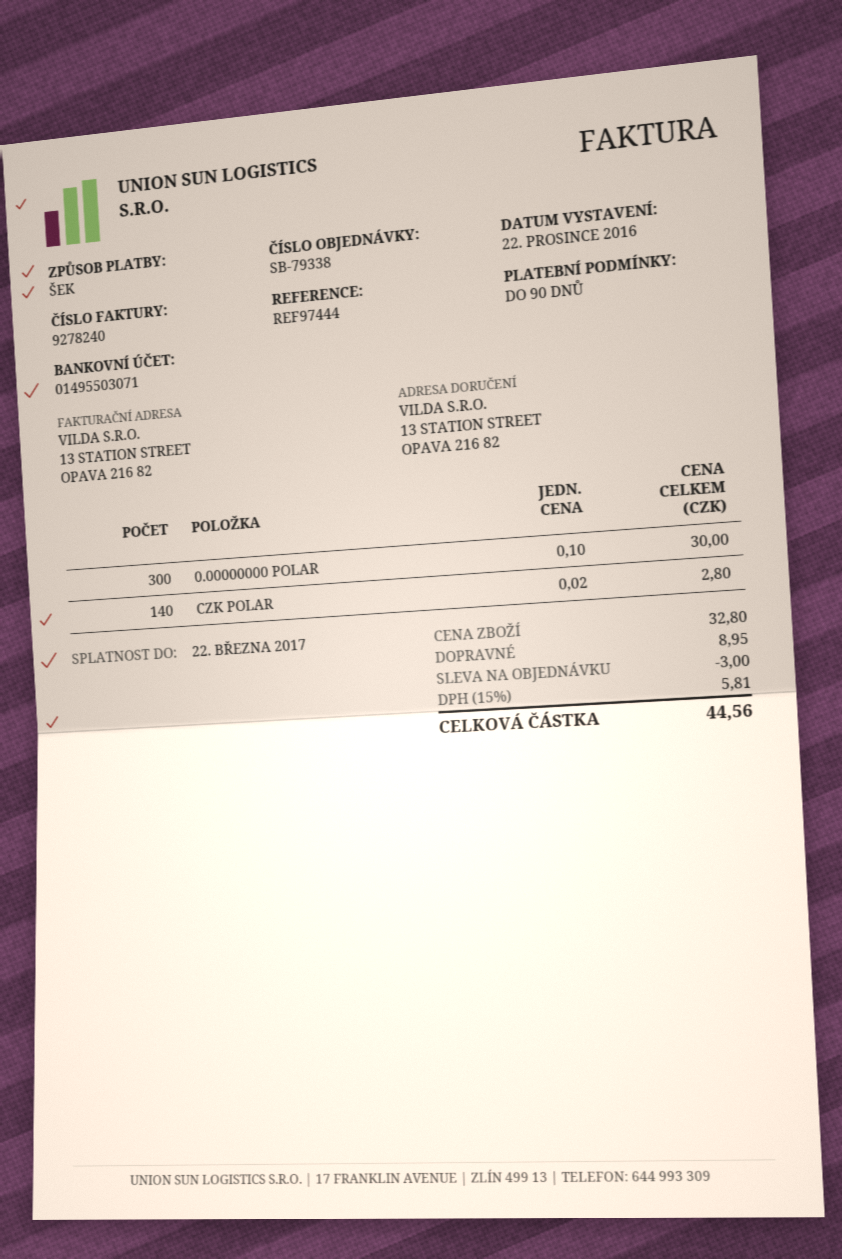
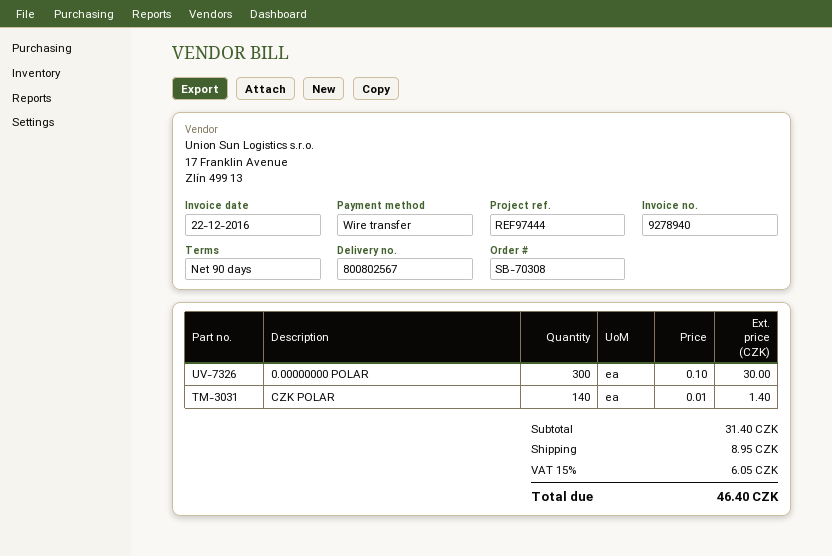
order number: SB-79338 -> SB-70308
invoice number: 9278240 -> 9278940
payment method: cheque -> bank transfer
CZK POLAR: 140 x 0.02 = 2.80 -> 140 x 0.01 = 1.40
subtotal: 32.80 -> 31.40
discount: 3.00 -> none
tax: 15% = 5.81 -> 15% = 6.05
total: 44.56 -> 46.40

